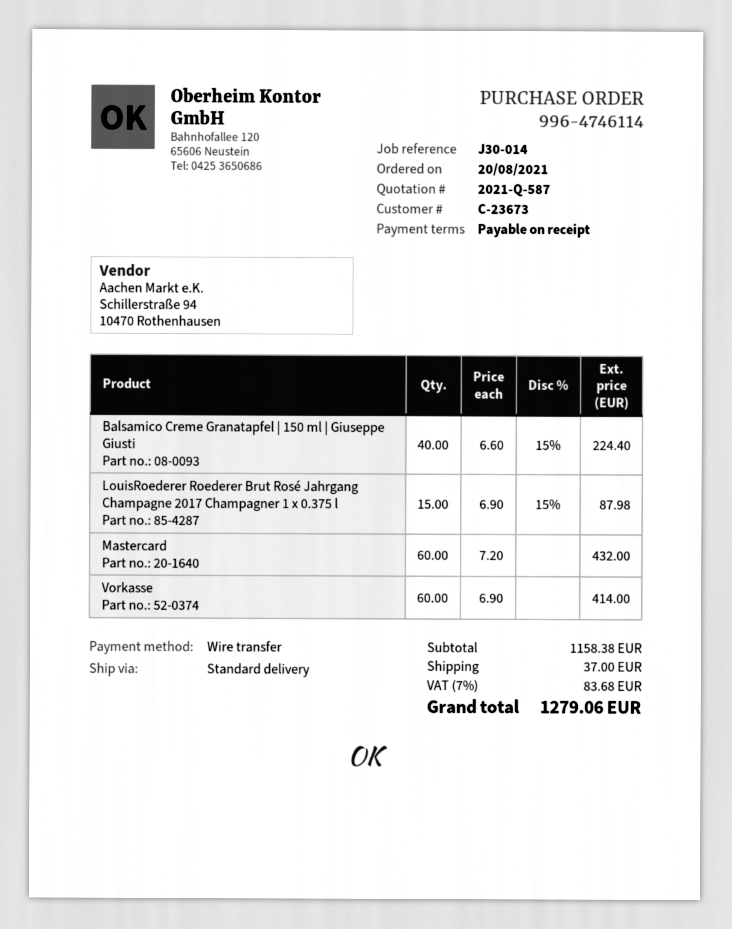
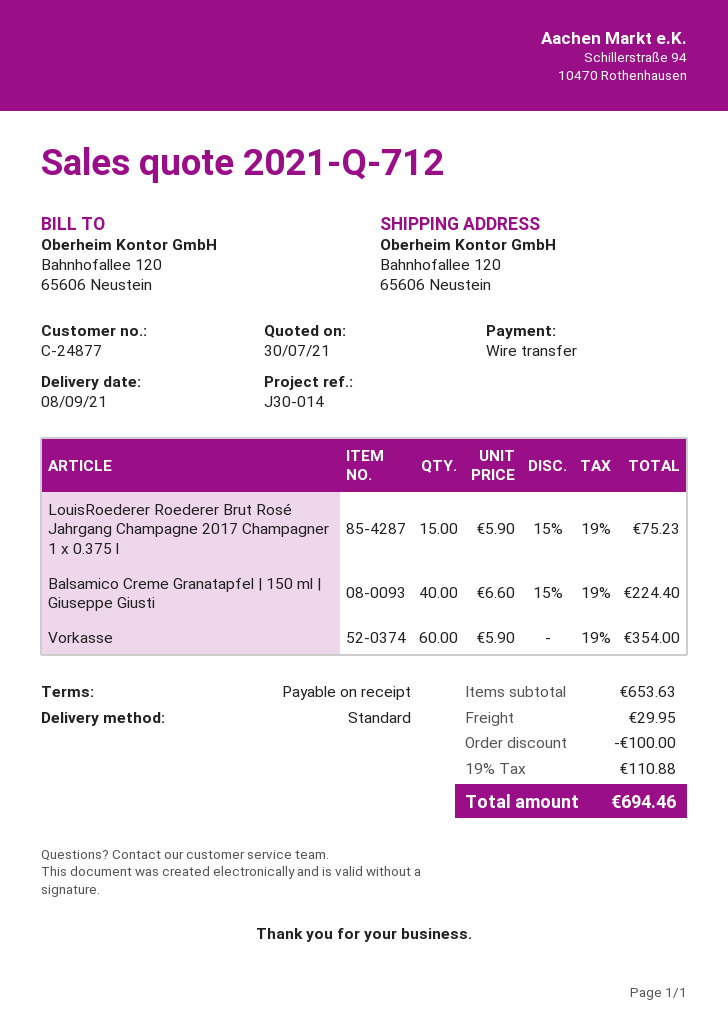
quote number: 2021-Q-587 -> 2021-Q-712
customer number: C-23673 -> C-24877
LouisRoederer Roederer Brut Rosé Jahrgang Champagne 2017 Champagner 1 x 0.375 l: 15 x 6.90 - 15% = 87.98 -> 15 x 5.90 - 15% = 75.23
Mastercard: 60 x 7.20 = 432.00 -> none
Vorkasse: 60 x 6.90 = 414.00 -> 60 x 5.90 = 354.00
subtotal: 1158.38 -> 653.63
discount: none -> 100.00
shipping: 37.00 -> 29.95
tax: 7% = 83.68 -> 19% = 110.88
total: 1279.06 -> 694.46

